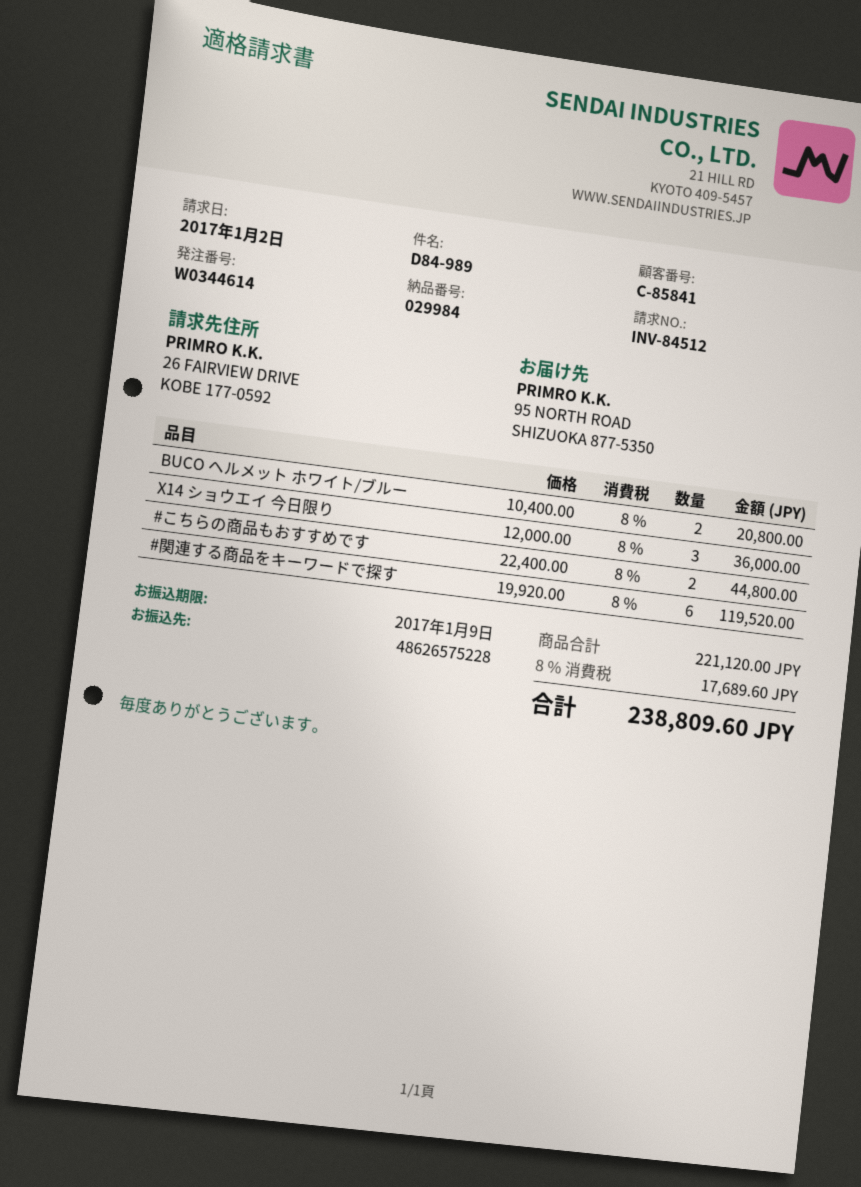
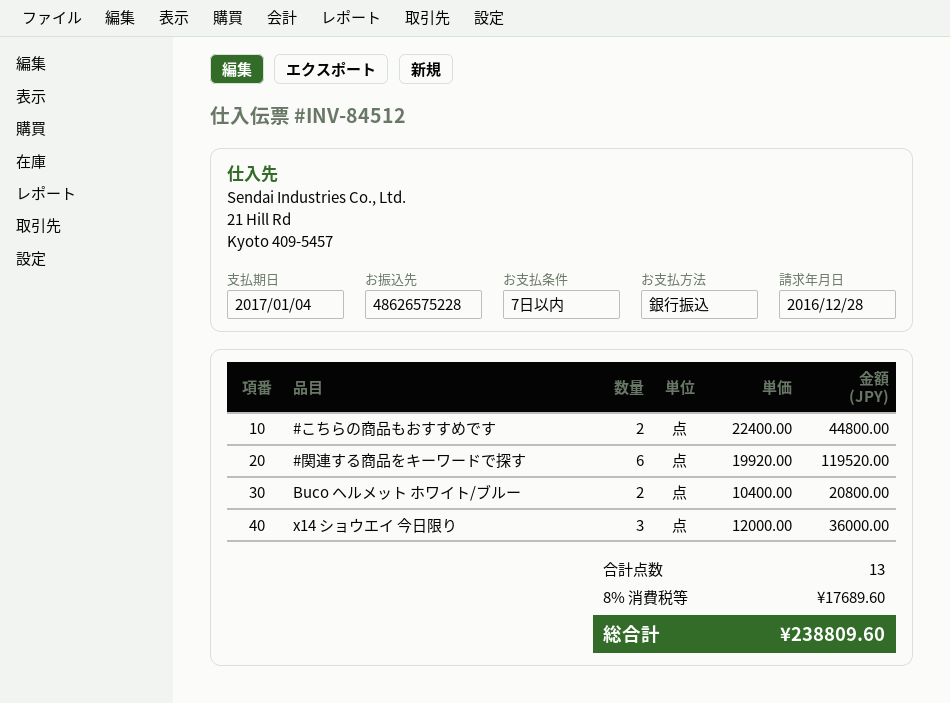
invoice date: 2017-01-02 -> 2016-12-28
due date: 2017-01-09 -> 2017-01-04

